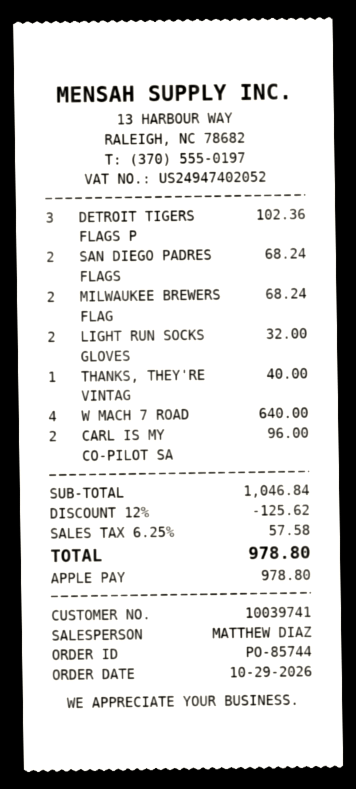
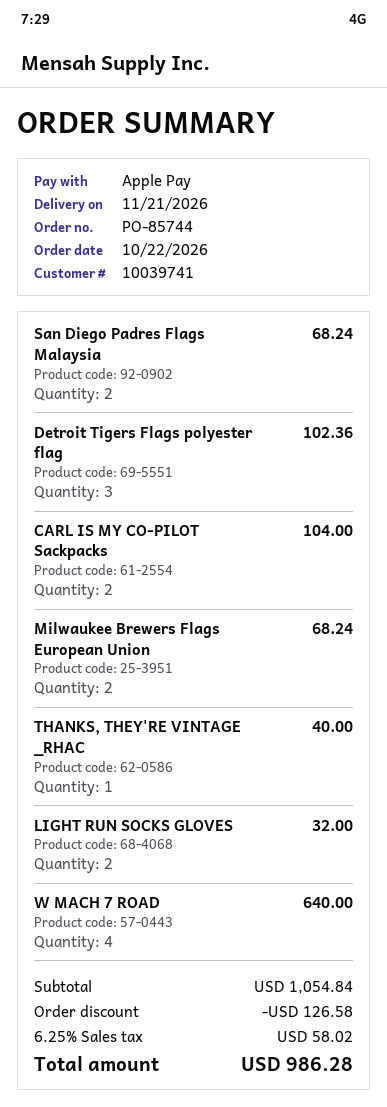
order date: 2026-10-29 -> 2026-10-22
CARL IS MY CO-PILOT SA: 2 for 96.00 -> 2 for 104.00
subtotal: 1046.84 -> 1054.84
discount: 125.62 -> 126.58
tax: 6.25% = 57.58 -> 6.25% = 58.02
total: 978.80 -> 986.28

